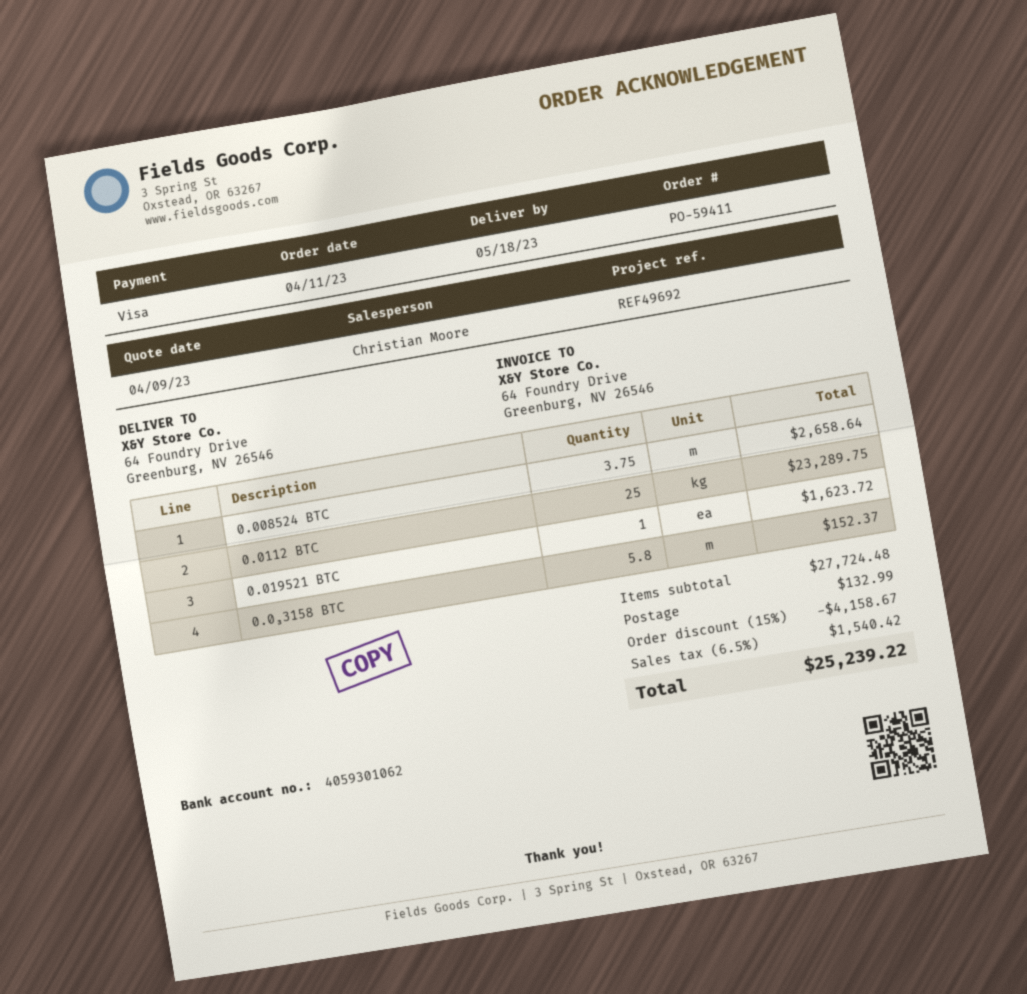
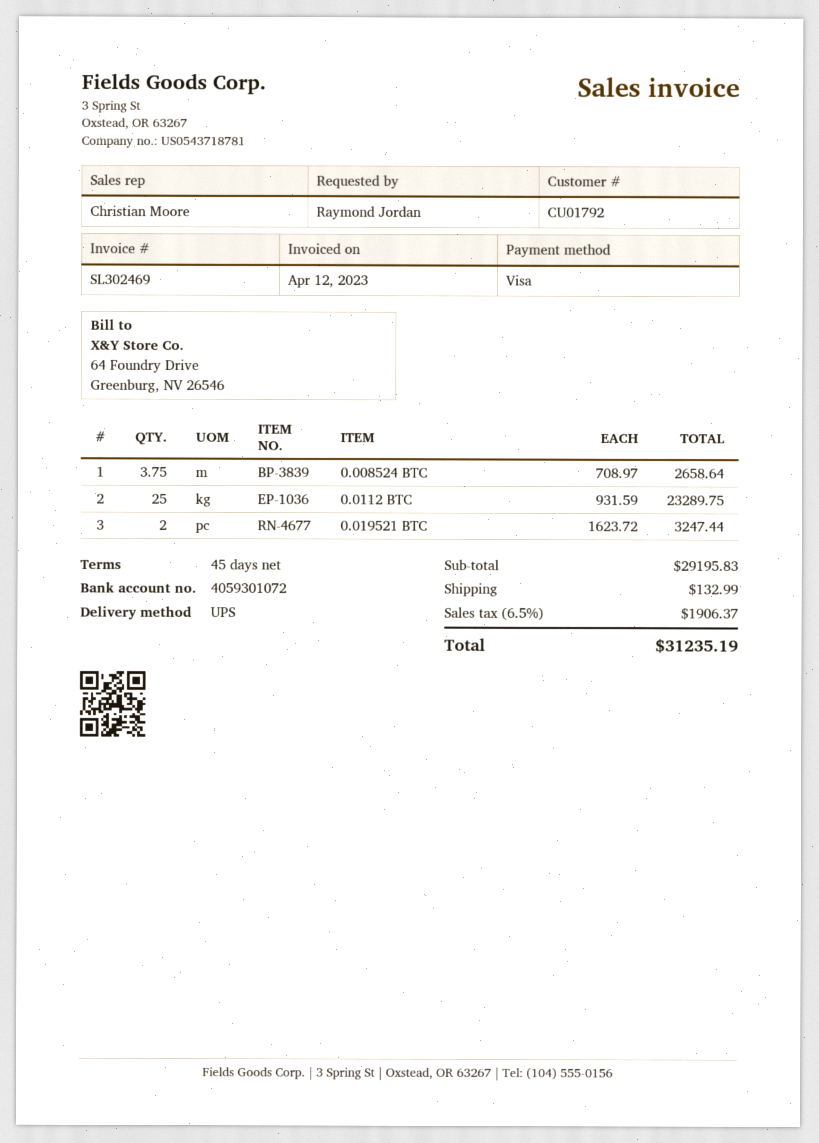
bank account: 4059301062 -> 4059301072
0.019521 BTC: 1 for 1623.72 -> 2 for 3247.44
0.0₃3158 BTC: 5.8 for 152.37 -> none
subtotal: 27724.48 -> 29195.83
discount: 15% = 4158.67 -> none
tax: 6.5% = 1540.42 -> 6.5% = 1906.37
total: 25239.22 -> 31235.19

